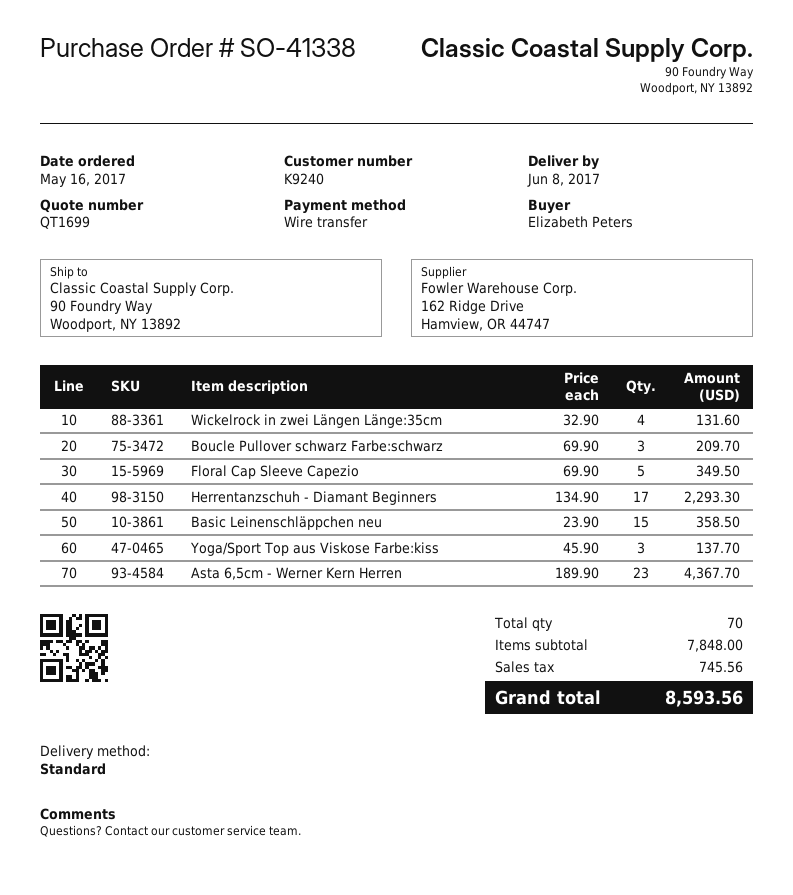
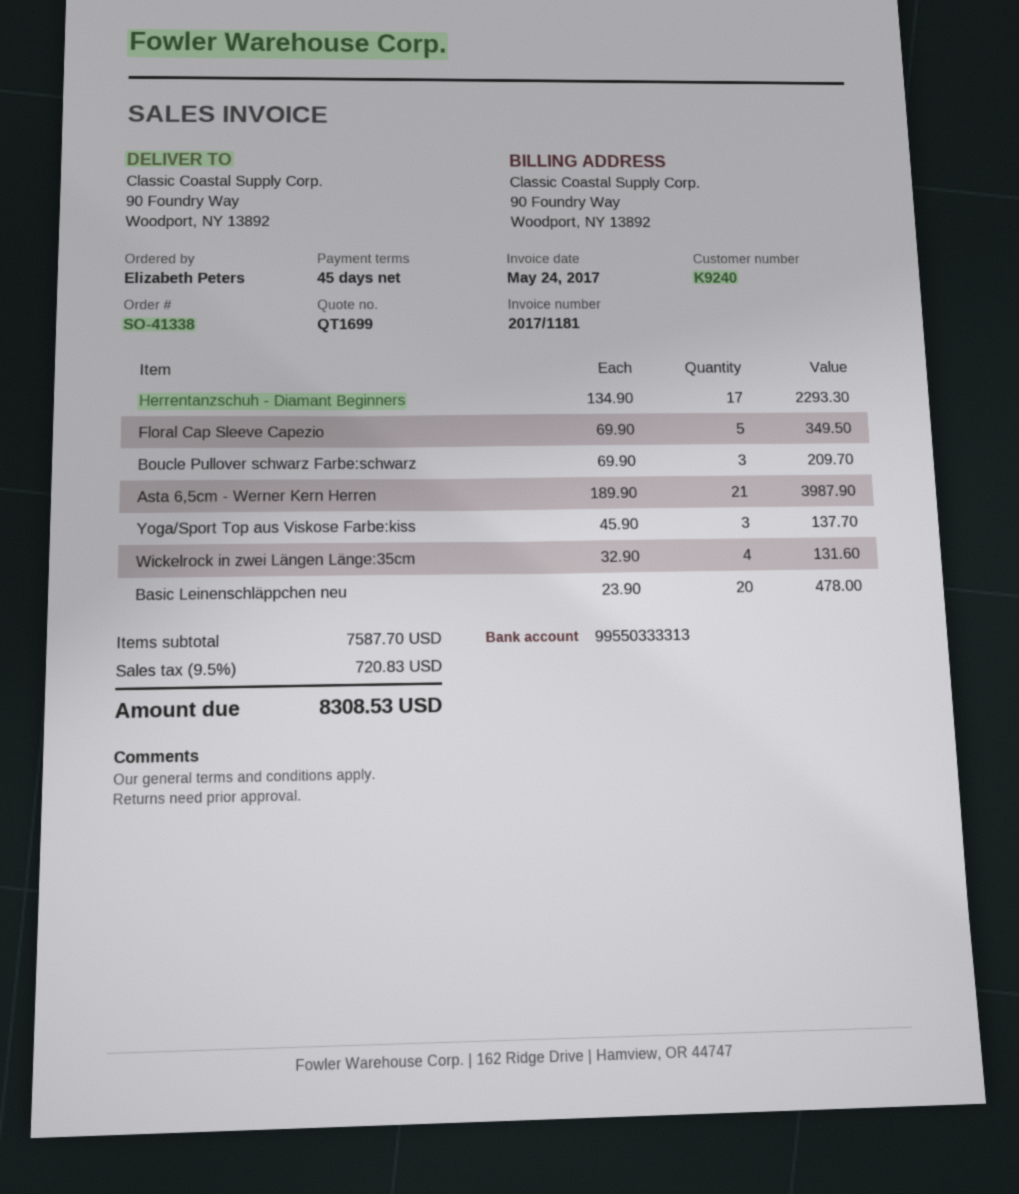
Basic Leinenschläppchen neu: 15 x 23.90 = 358.50 -> 20 x 23.90 = 478.00
Asta 6,5cm - Werner Kern Herren: 23 x 189.90 = 4367.70 -> 21 x 189.90 = 3987.90
subtotal: 7848.00 -> 7587.70
tax: 745.56 -> 720.83
total: 8593.56 -> 8308.53

